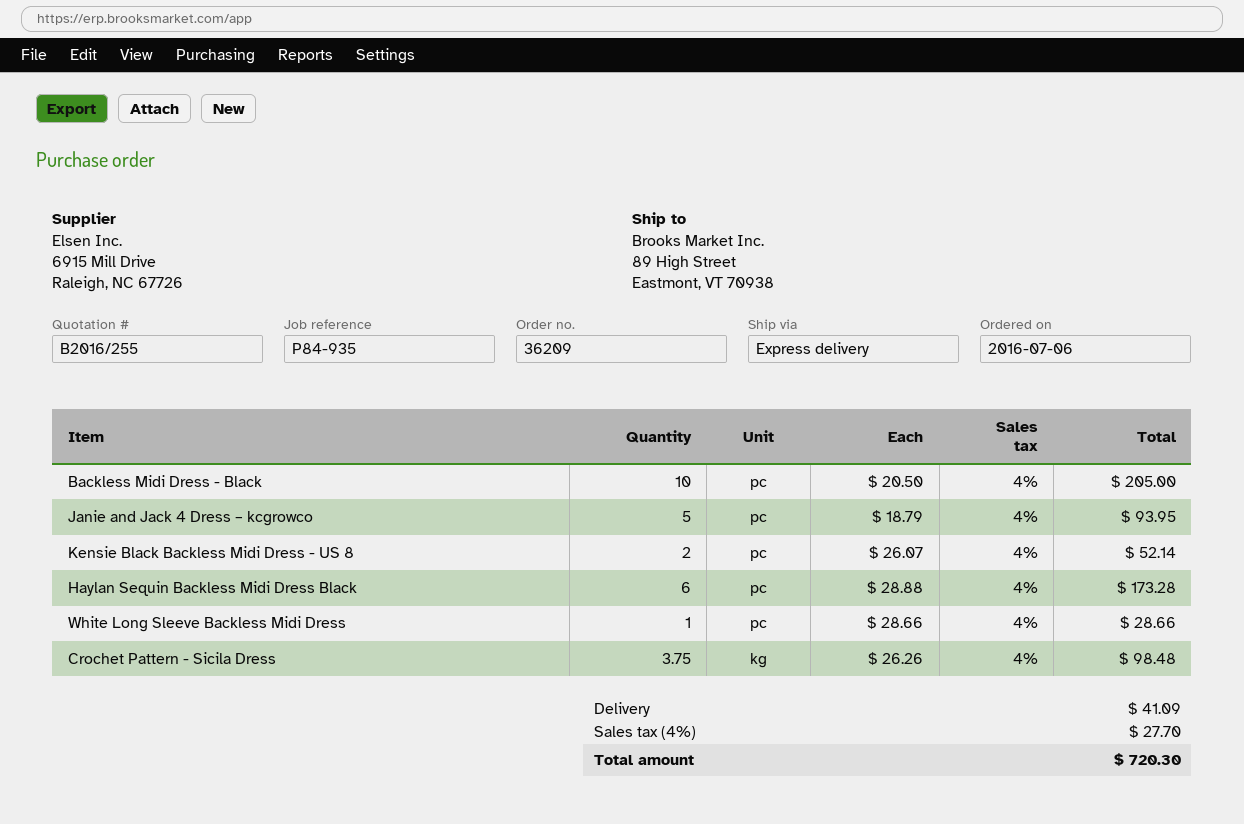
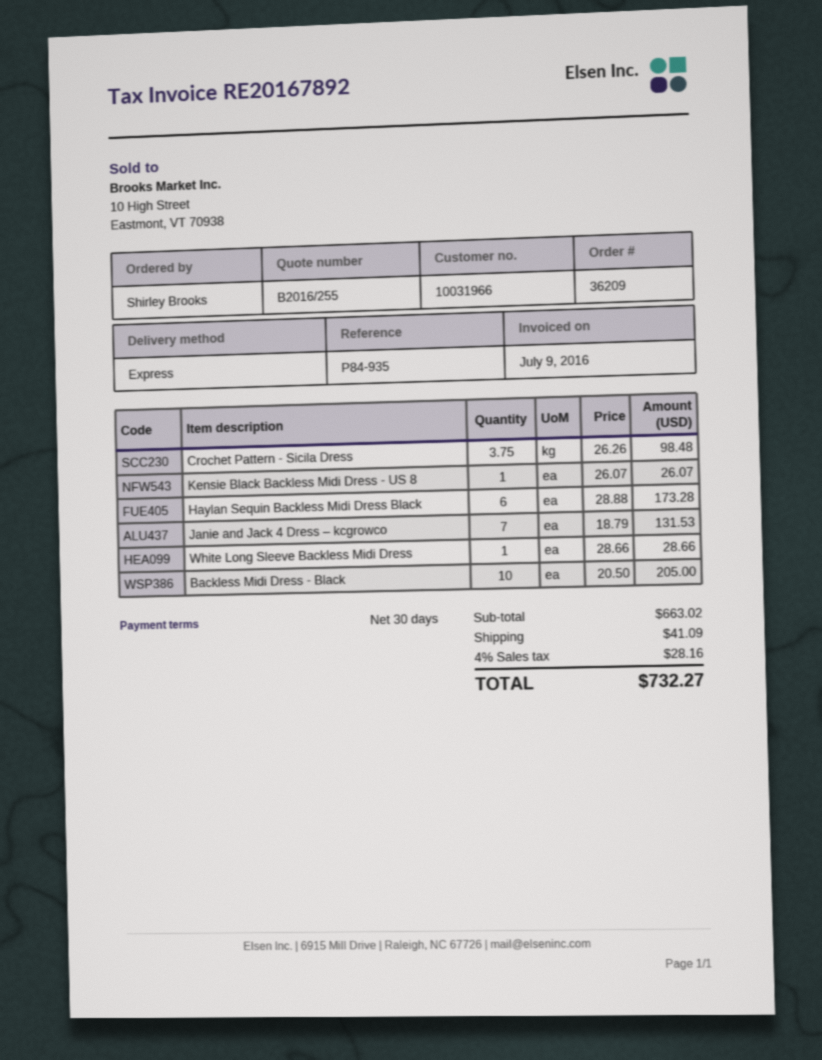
Janie and Jack 4 Dress – kcgrowco: 5 x 18.79 = 93.95 -> 7 x 18.79 = 131.53
Kensie Black Backless Midi Dress - US 8: 2 x 26.07 = 52.14 -> 1 x 26.07 = 26.07
tax: 4% = 27.70 -> 4% = 28.16
total: 720.30 -> 732.27

